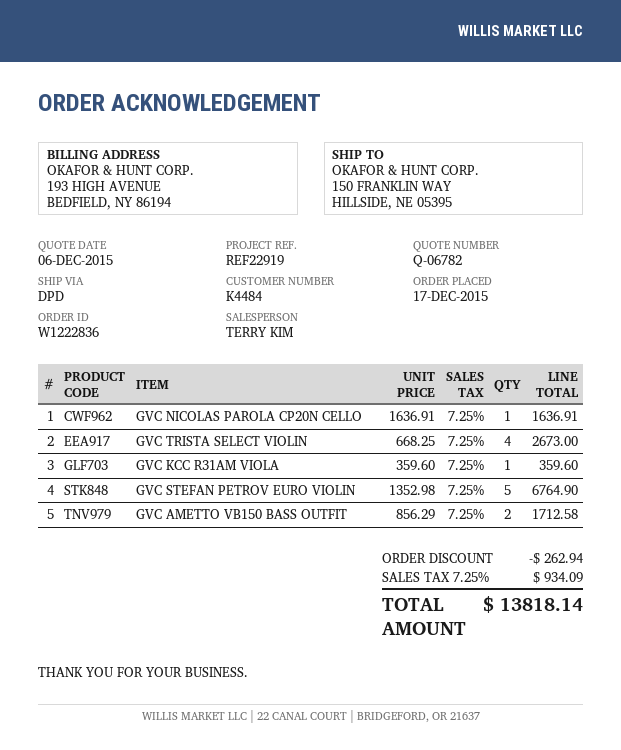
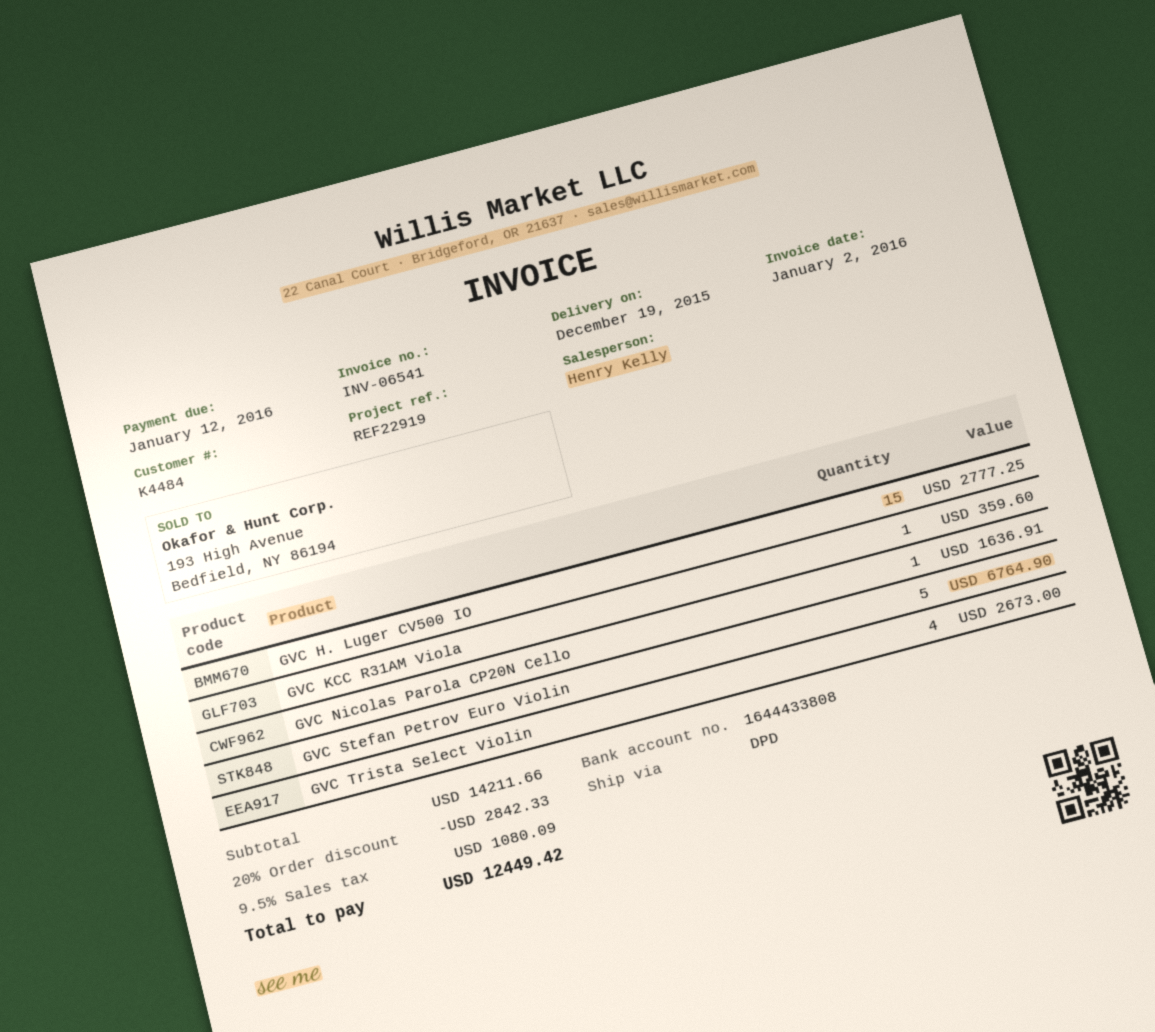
sales rep: TERRY KIM -> Henry Kelly
GVC AMETTO VB150 BASS OUTFIT: 2 for 1712.58 -> none
GVC H. Luger CV500 IO: none -> 15 for 2777.25
discount: 262.94 -> 2842.33
tax: 7.25% = 934.09 -> 9.5% = 1080.09
total: 13818.14 -> 12449.42

